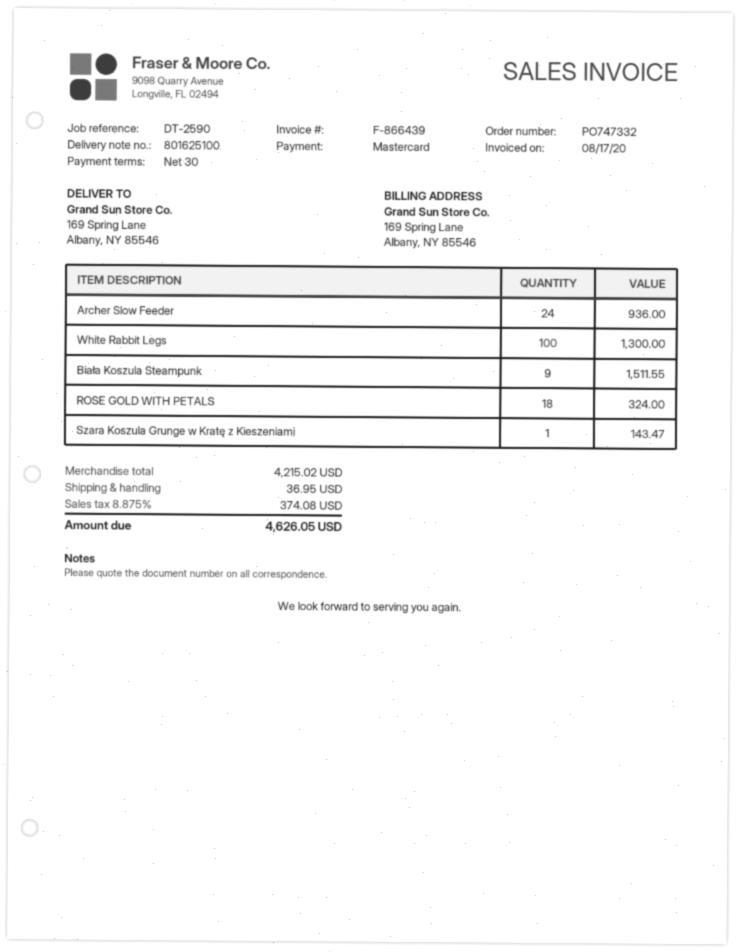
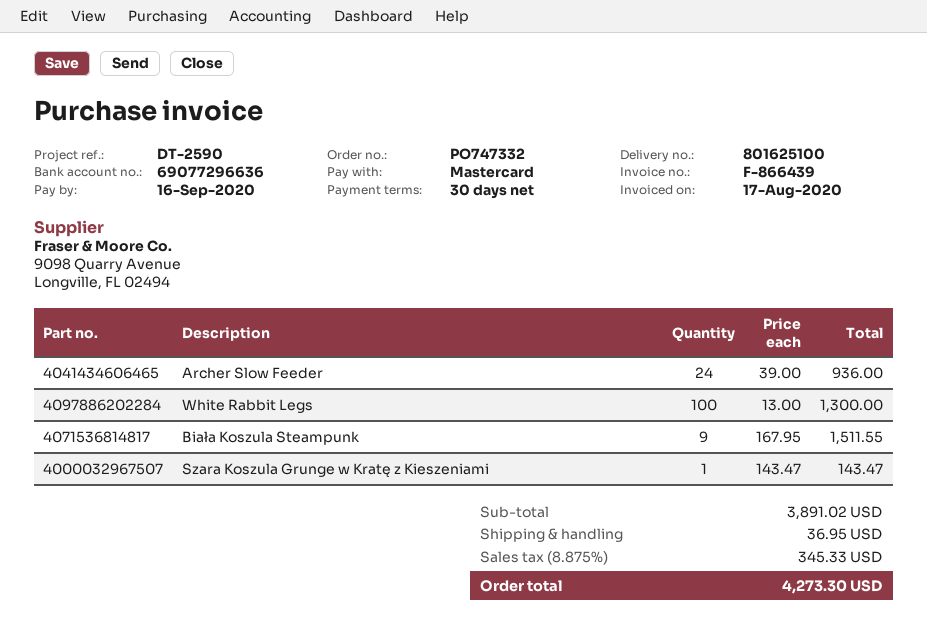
ROSE GOLD WITH PETALS: 18 for 324.00 -> none
subtotal: 4215.02 -> 3891.02
tax: 8.875% = 374.08 -> 8.875% = 345.33
total: 4626.05 -> 4273.30

